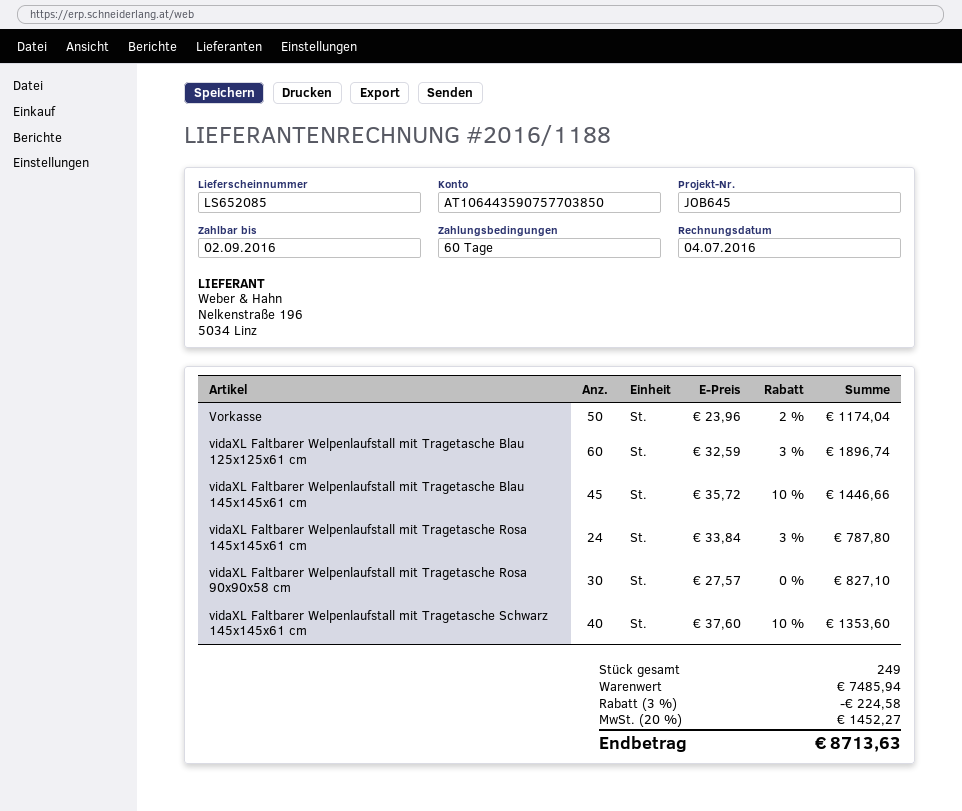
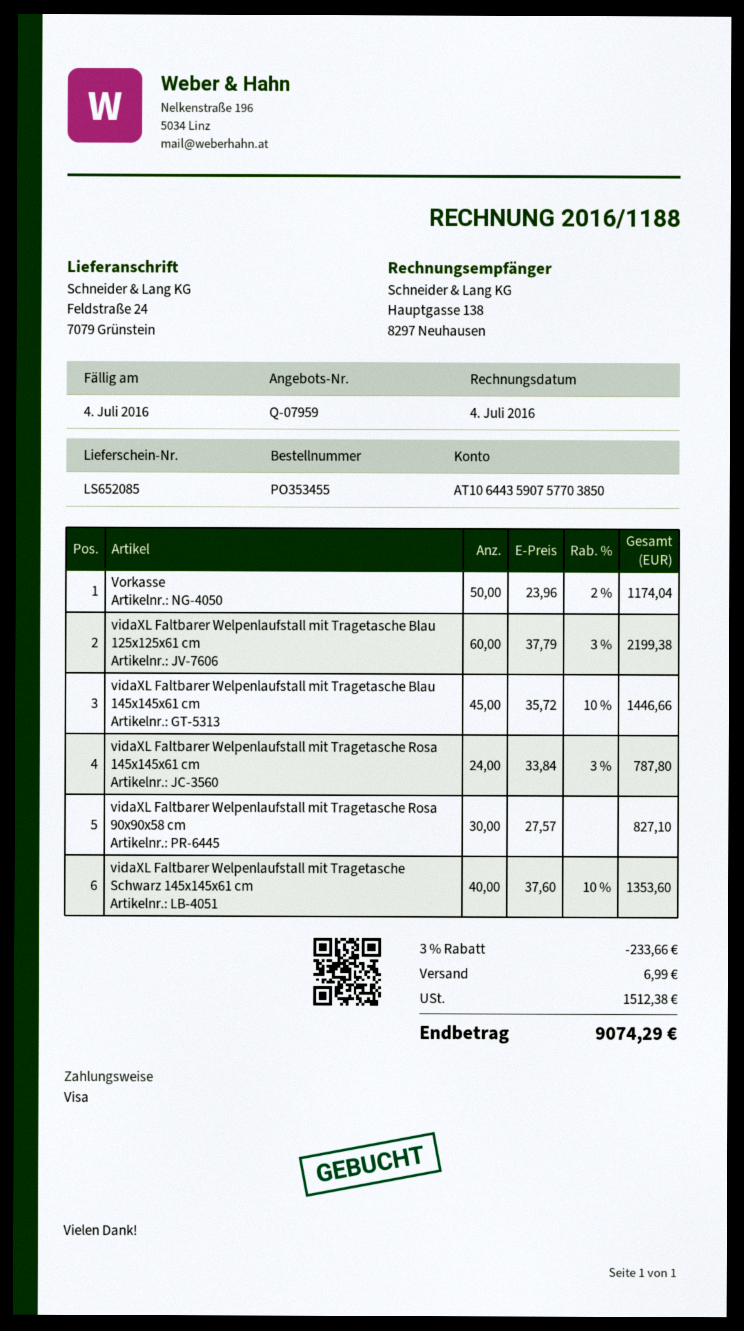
due date: 2016-09-02 -> 2016-07-04
vidaXL Faltbarer Welpenlaufstall mit Tragetasche Blau 125x125x61 cm: 60 x 32.59 - 3% = 1896.74 -> 60 x 37.79 - 3% = 2199.38
discount: 3% = 224.58 -> 3% = 233.66
shipping: none -> 6.99
tax: 1452.27 -> 1512.38
total: 8713.63 -> 9074.29

